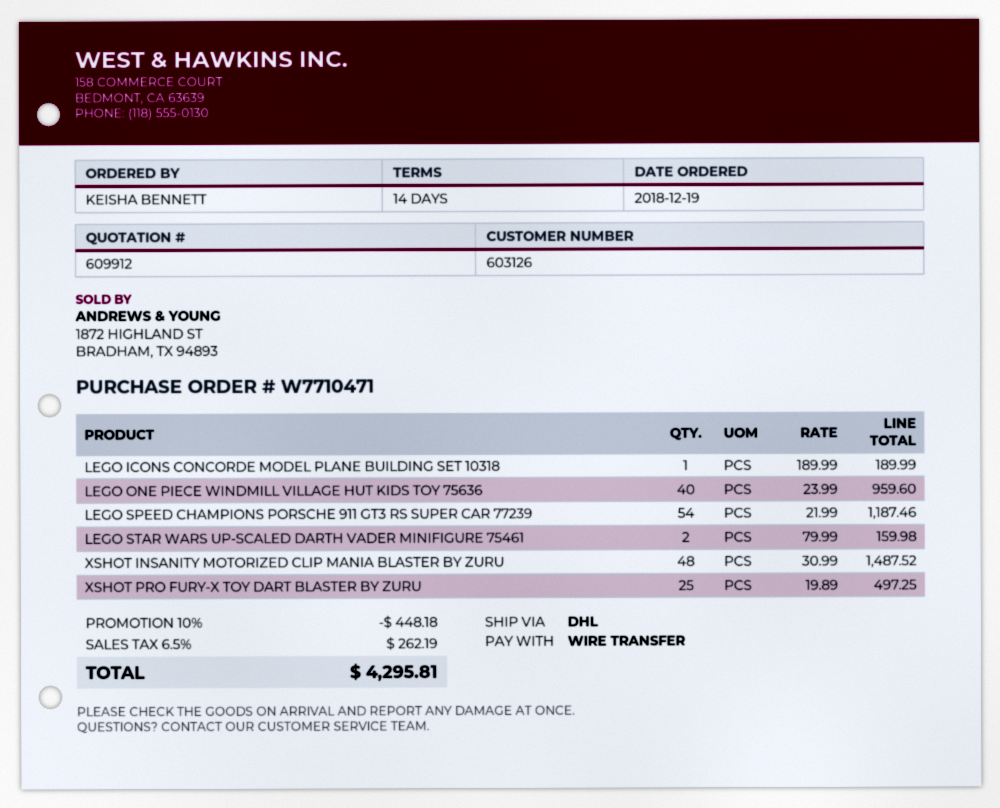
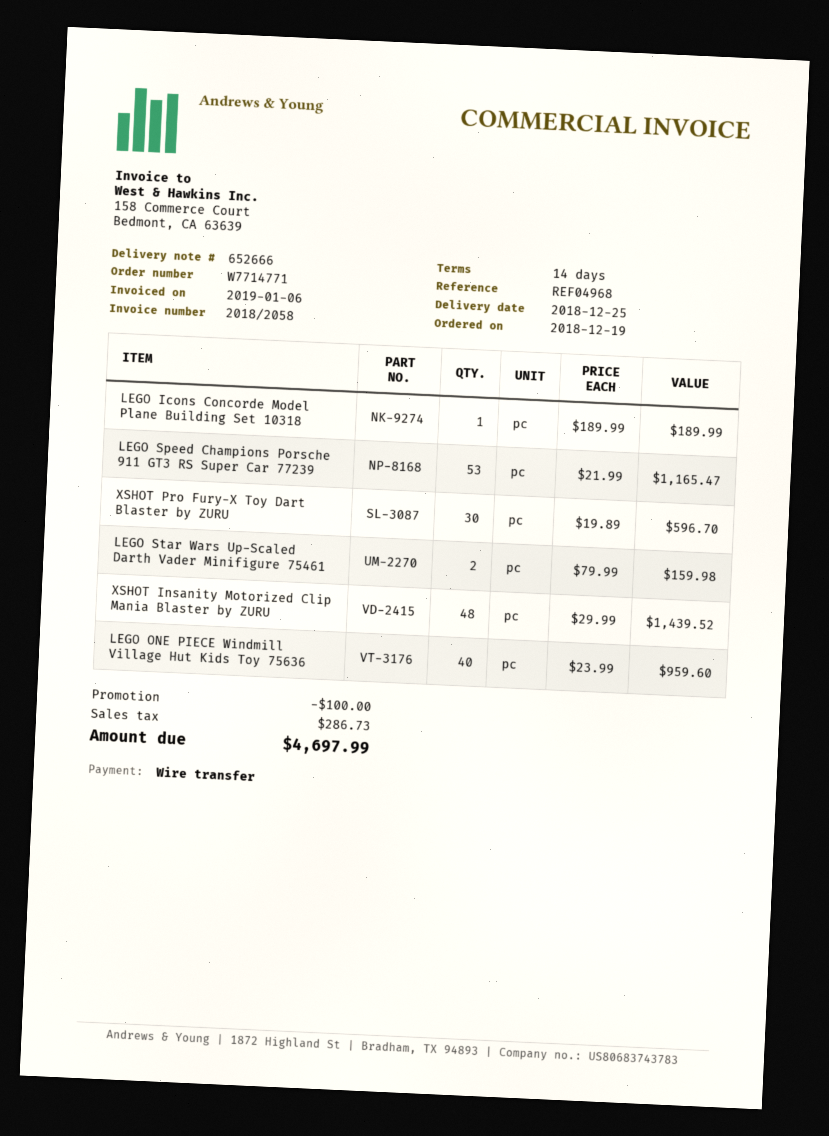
order number: W7710471 -> W7714771
LEGO SPEED CHAMPIONS PORSCHE 911 GT3 RS SUPER CAR 77239: 54 x 21.99 = 1187.46 -> 53 x 21.99 = 1165.47
XSHOT INSANITY MOTORIZED CLIP MANIA BLASTER BY ZURU: 48 x 30.99 = 1487.52 -> 48 x 29.99 = 1439.52
XSHOT PRO FURY-X TOY DART BLASTER BY ZURU: 25 x 19.89 = 497.25 -> 30 x 19.89 = 596.70
discount: 448.18 -> 100.00
tax: 262.19 -> 286.73
total: 4295.81 -> 4697.99

